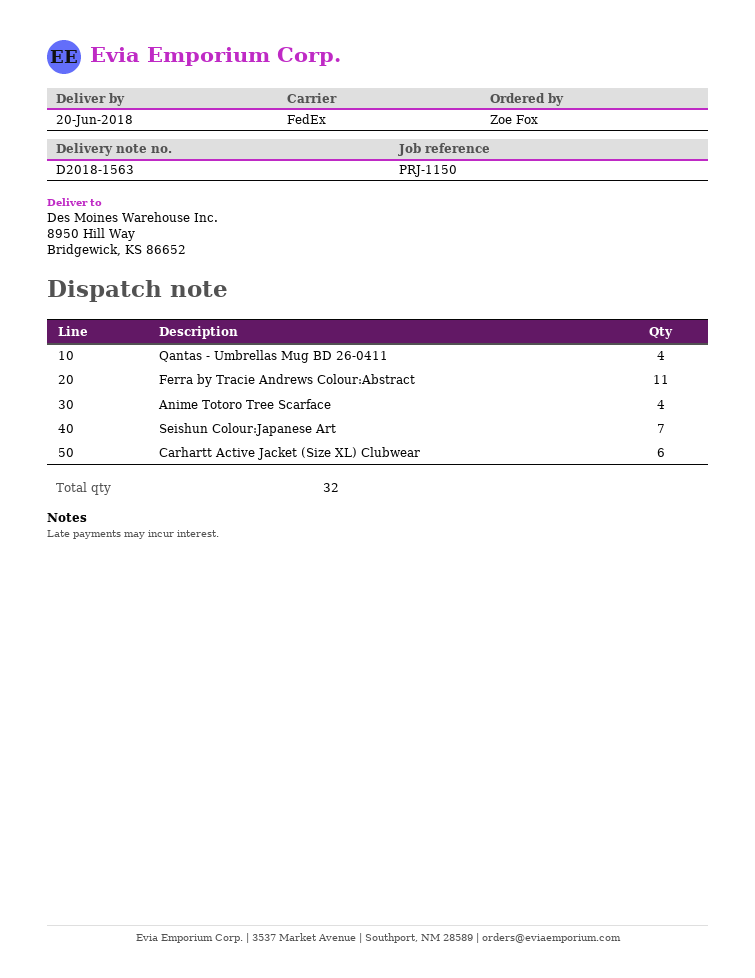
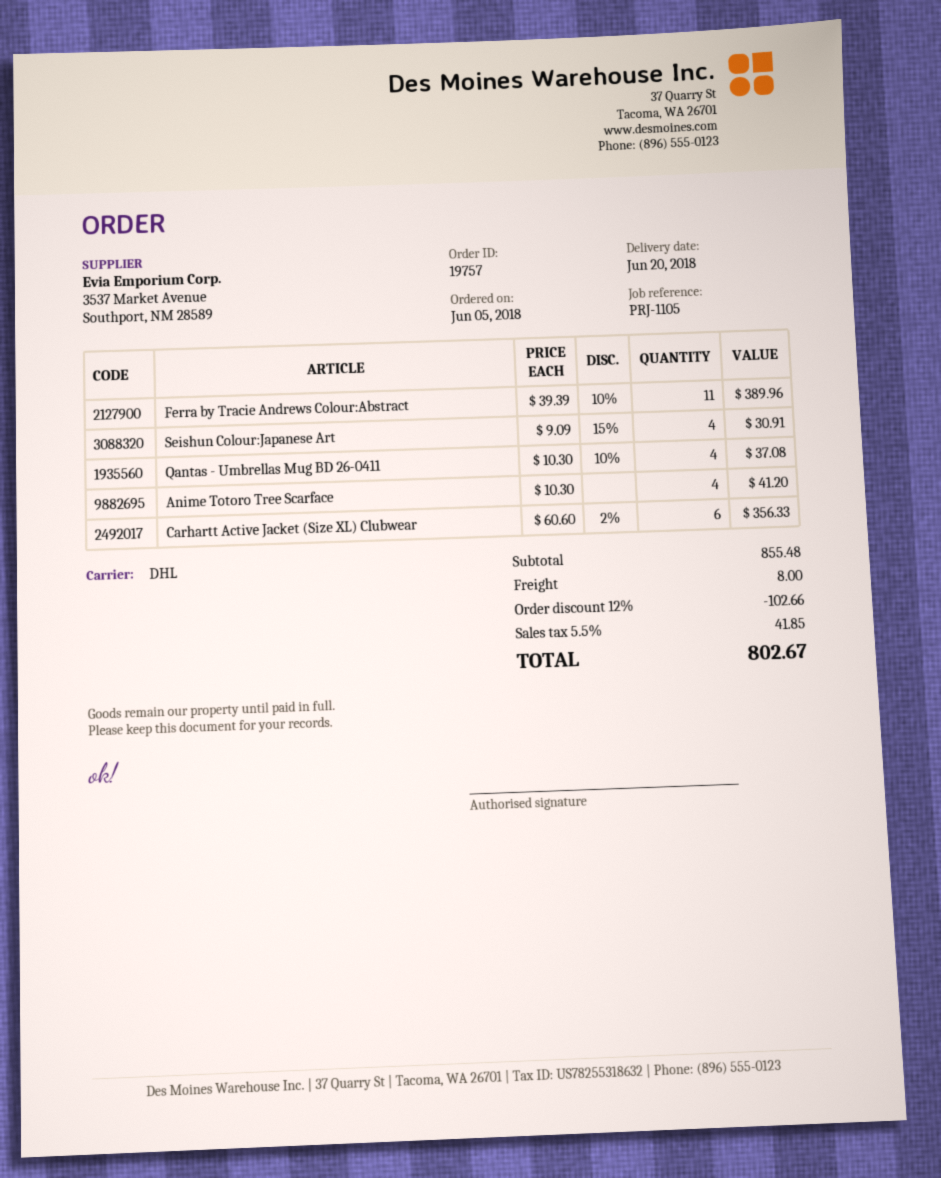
reference: PRJ-1150 -> PRJ-1105
shipping method: FedEx -> DHL
Seishun Colour:Japanese Art: 7 -> 4

